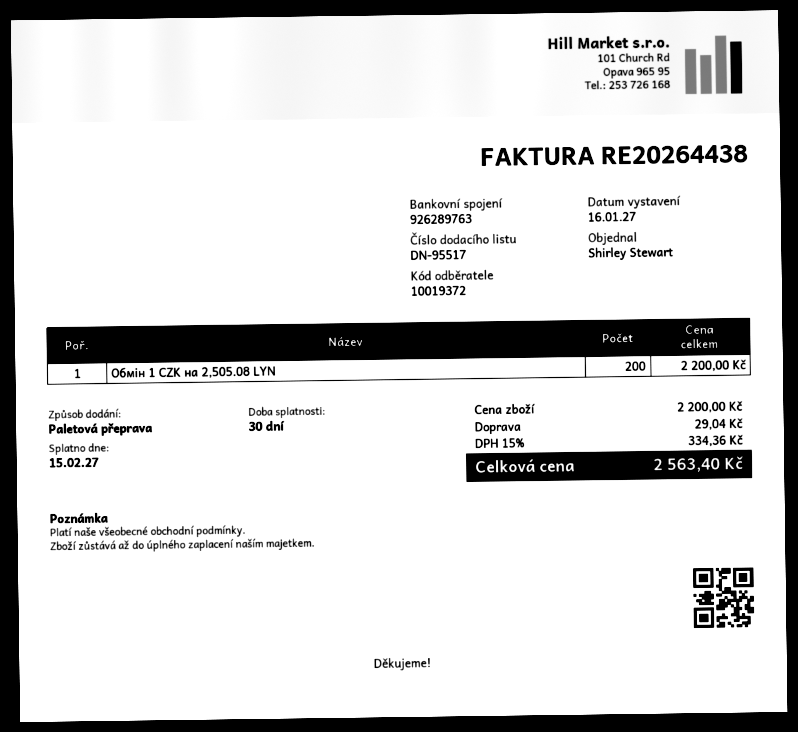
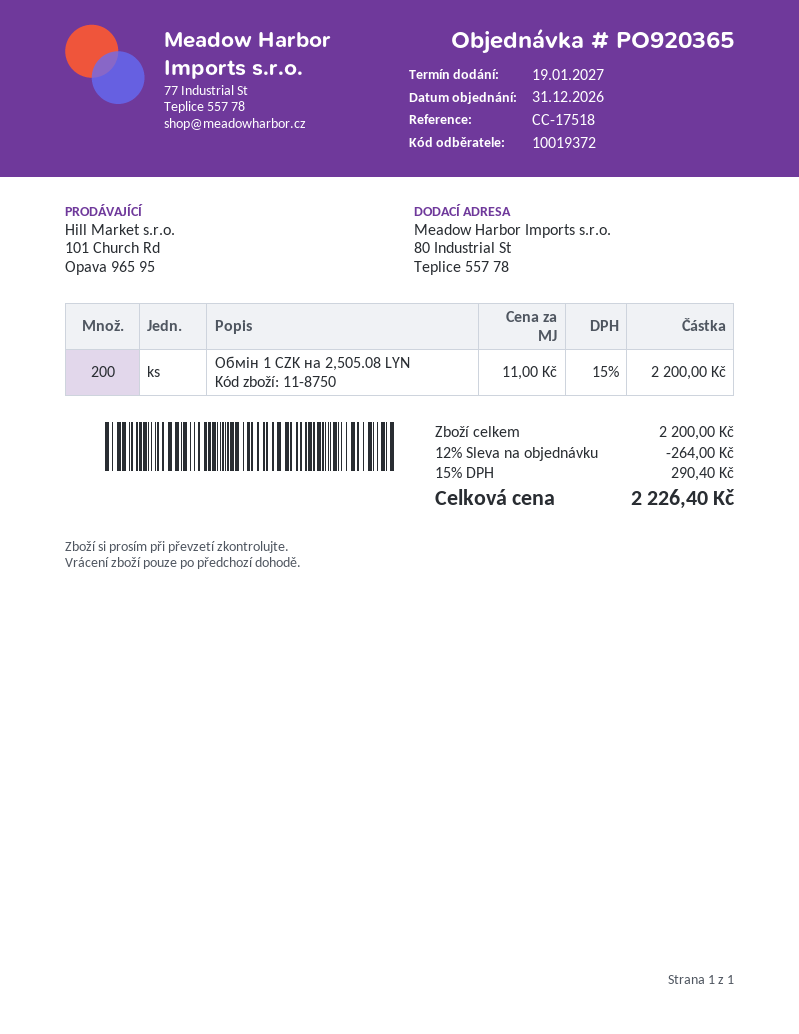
discount: none -> 12% = 264.00
shipping: 29.04 -> none
tax: 15% = 334.36 -> 15% = 290.40
total: 2563.40 -> 2226.40

